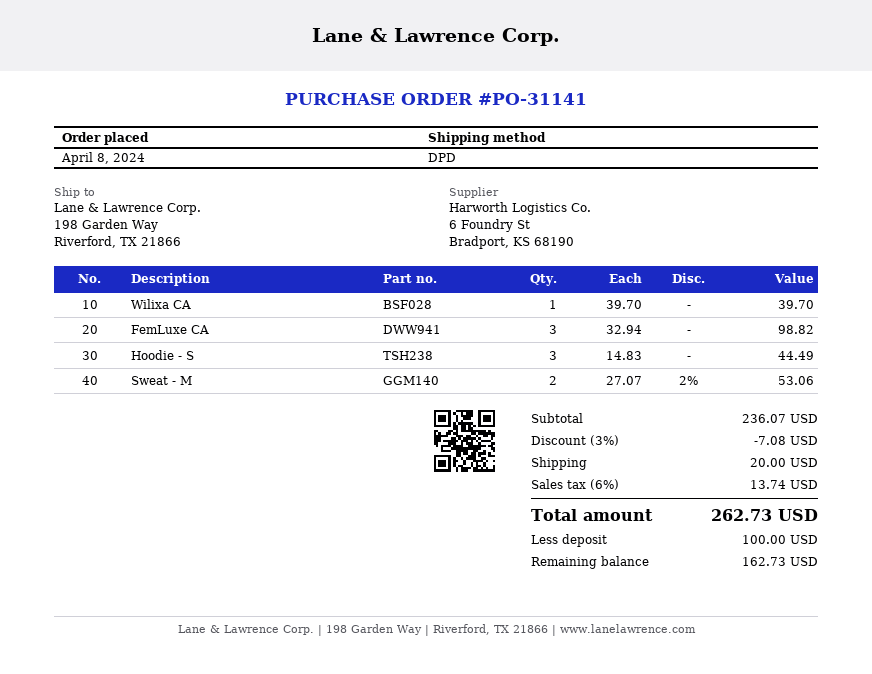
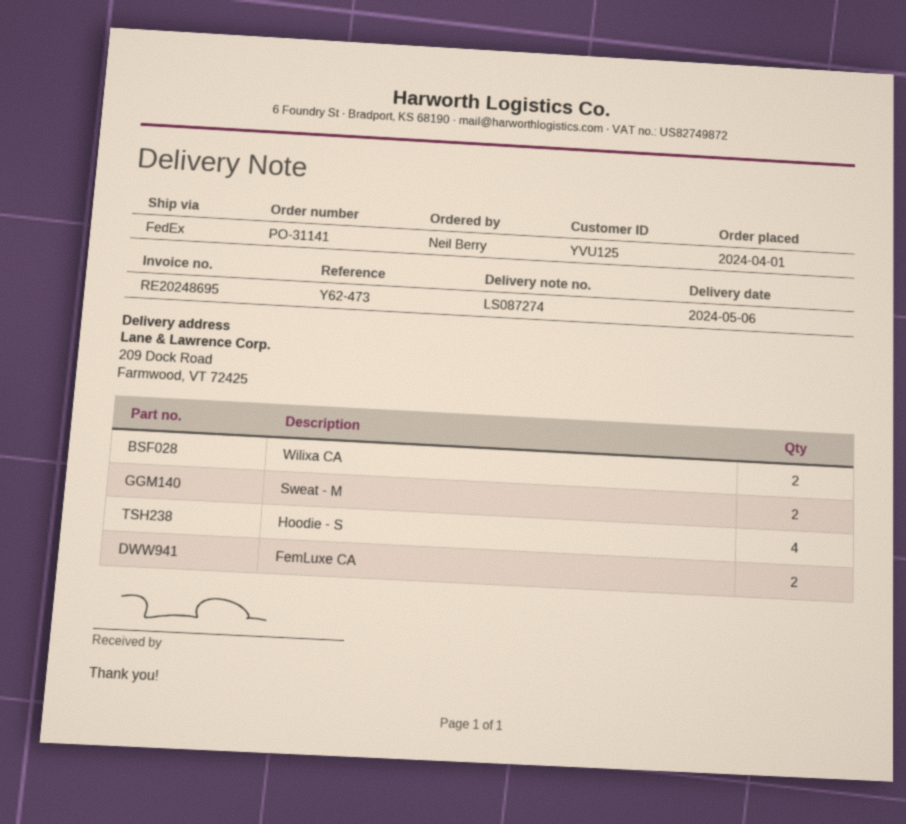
order date: 2024-04-08 -> 2024-04-01
shipping method: DPD -> FedEx
ship to: 198 Garden Way, Riverford, TX 21866 -> 209 Dock Road, Farmwood, VT 72425
Wilixa CA: 1 -> 2
FemLuxe CA: 3 -> 2
Hoodie - S: 3 -> 4

